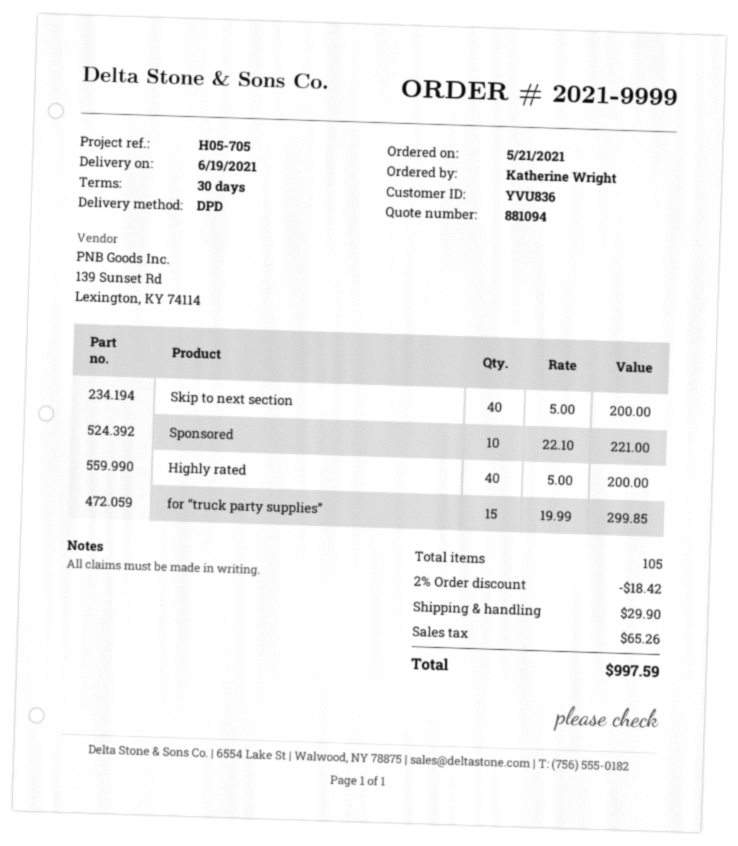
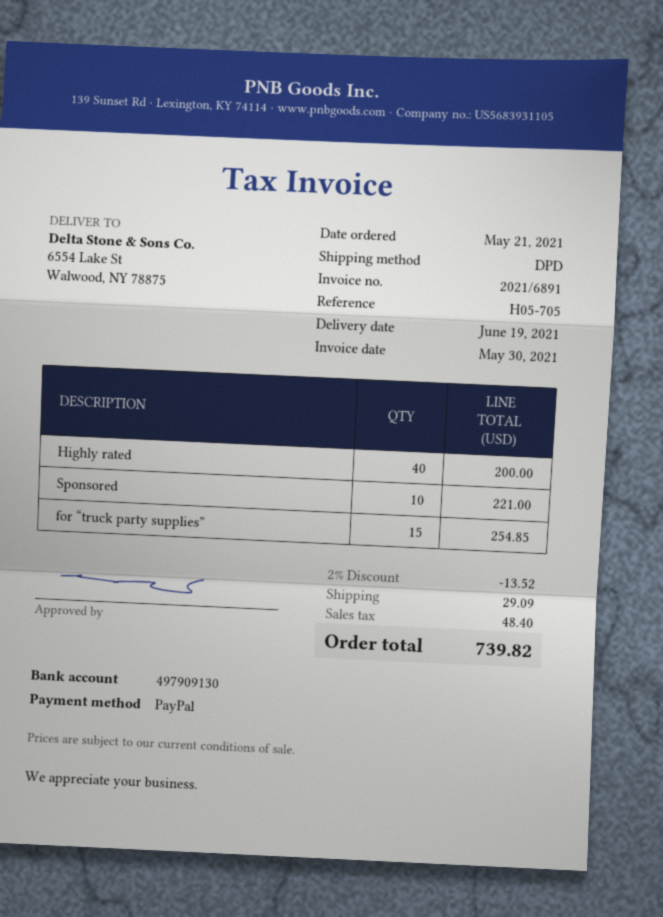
Skip to next section: 40 for 200.00 -> none
for “truck party supplies”: 15 for 299.85 -> 15 for 254.85
discount: 2% = 18.42 -> 2% = 13.52
shipping: 29.90 -> 29.09
tax: 65.26 -> 48.40
total: 997.59 -> 739.82

